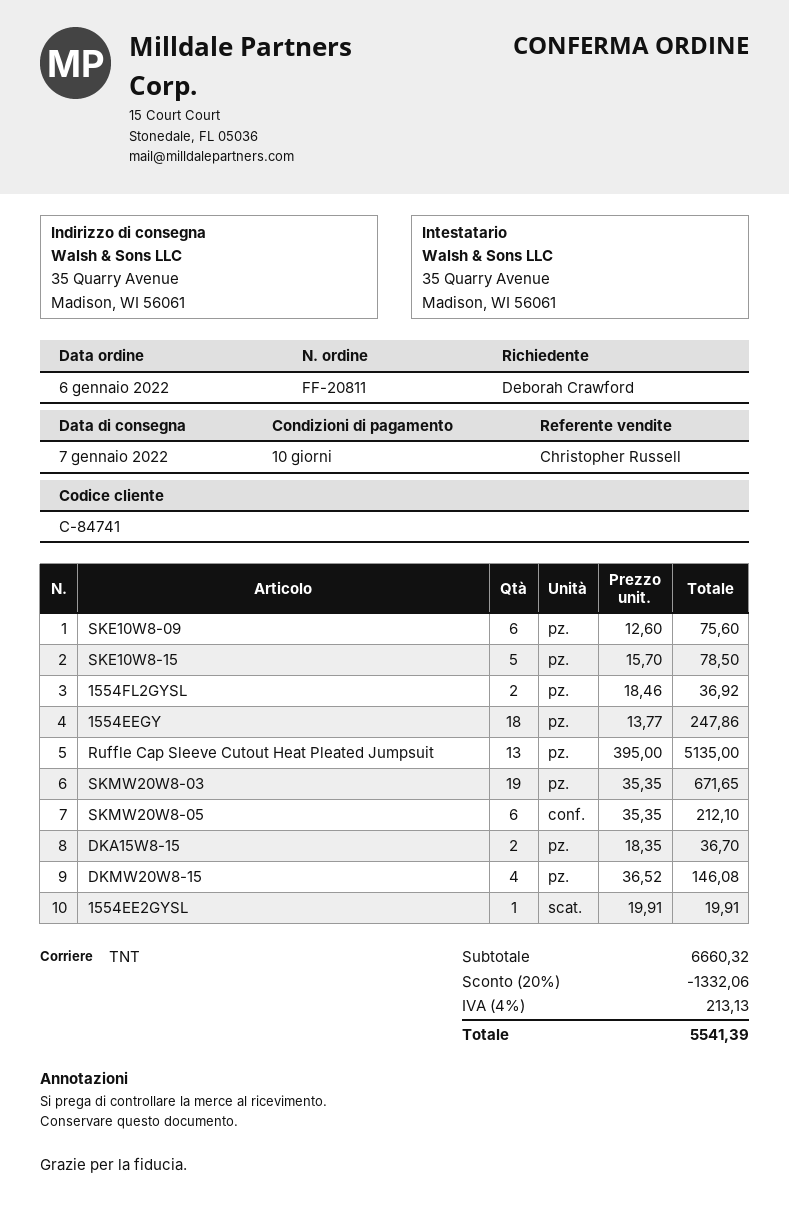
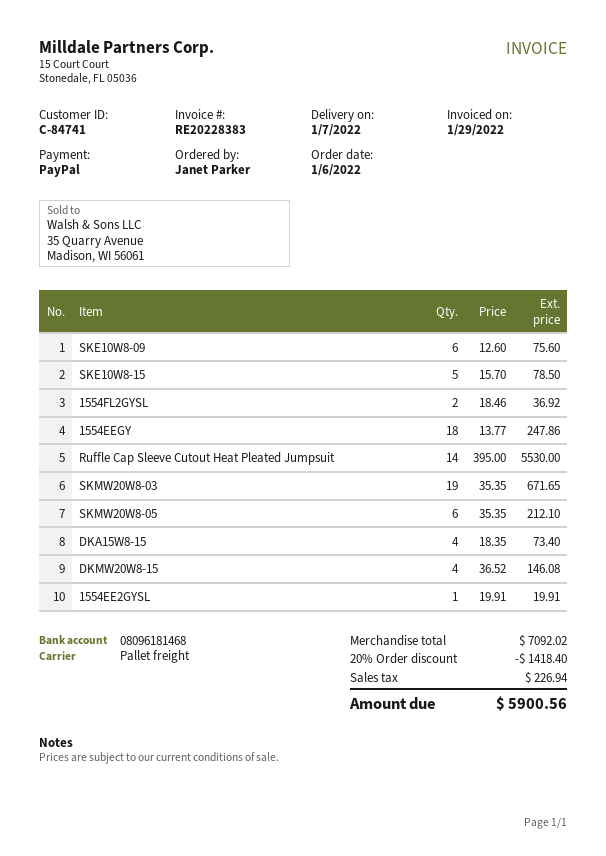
ordered by: Deborah Crawford -> Janet Parker
shipping method: TNT -> pallet freight
Ruffle Cap Sleeve Cutout Heat Pleated Jumpsuit: 13 x 395.00 = 5135.00 -> 14 x 395.00 = 5530.00
DKA15W8-15: 2 x 18.35 = 36.70 -> 4 x 18.35 = 73.40
subtotal: 6660.32 -> 7092.02
discount: 20% = 1332.06 -> 20% = 1418.40
tax: 213.13 -> 226.94
total: 5541.39 -> 5900.56

